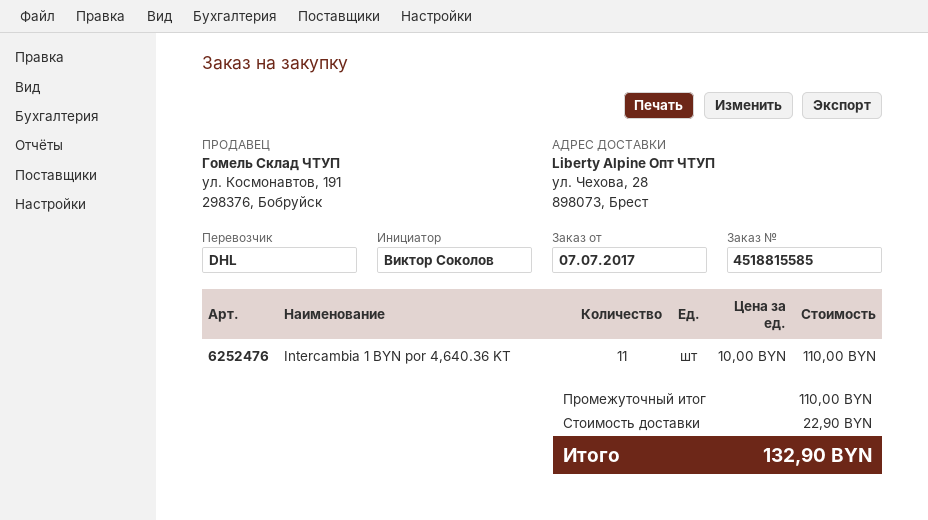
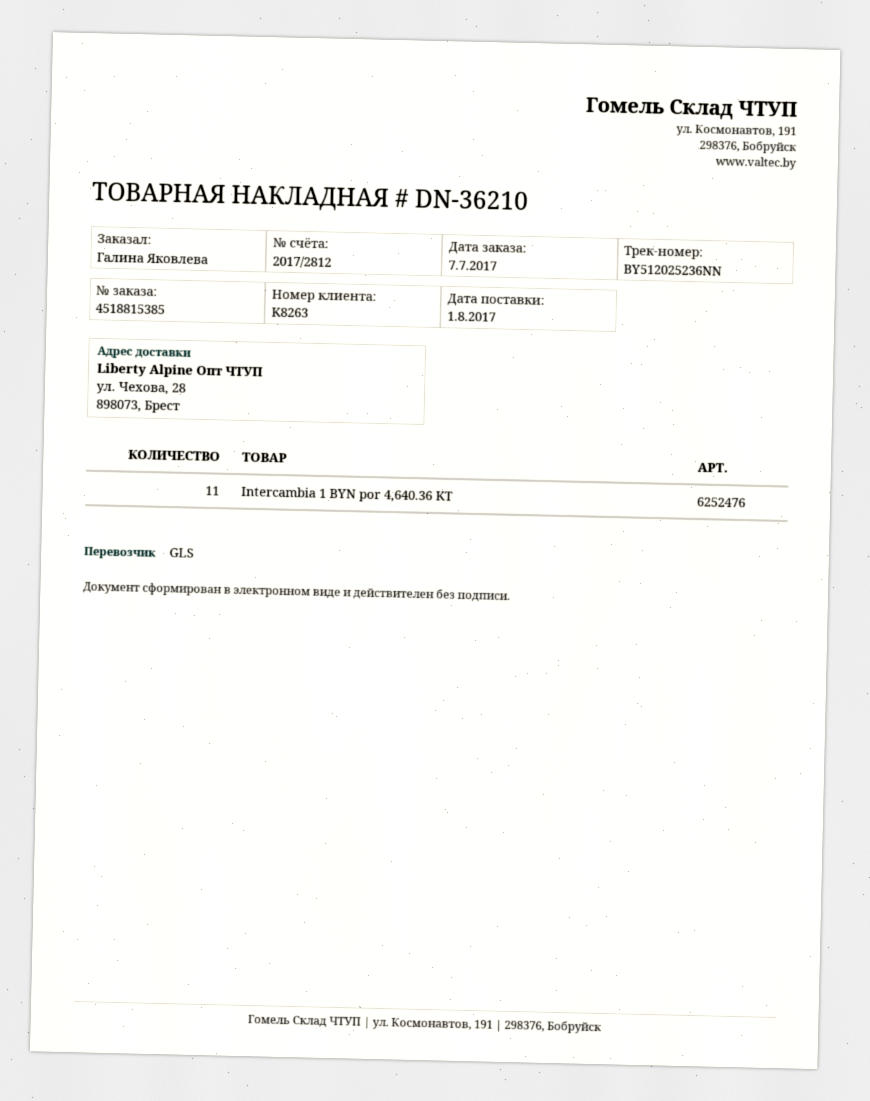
order number: 4518815585 -> 4518815385
ordered by: Виктор Соколов -> Галина Яковлева
shipping method: DHL -> GLS

